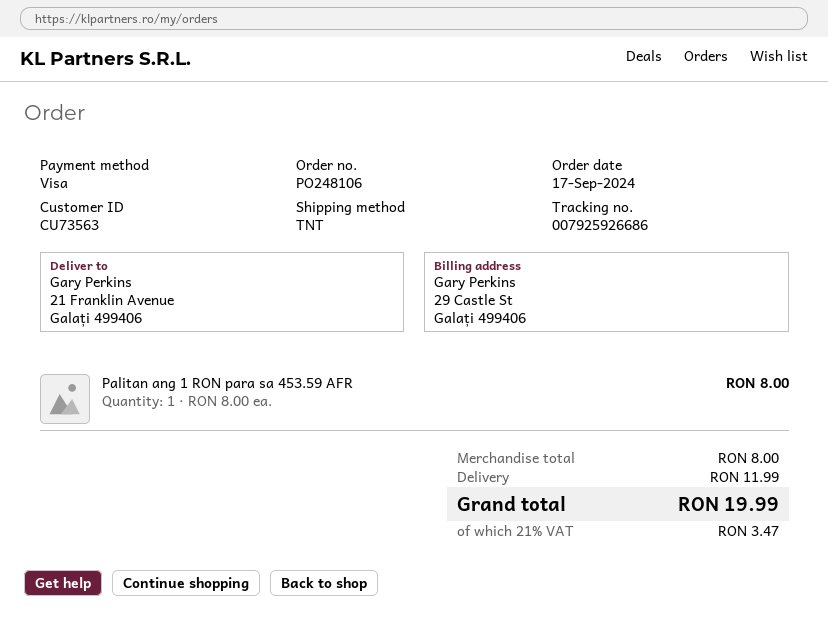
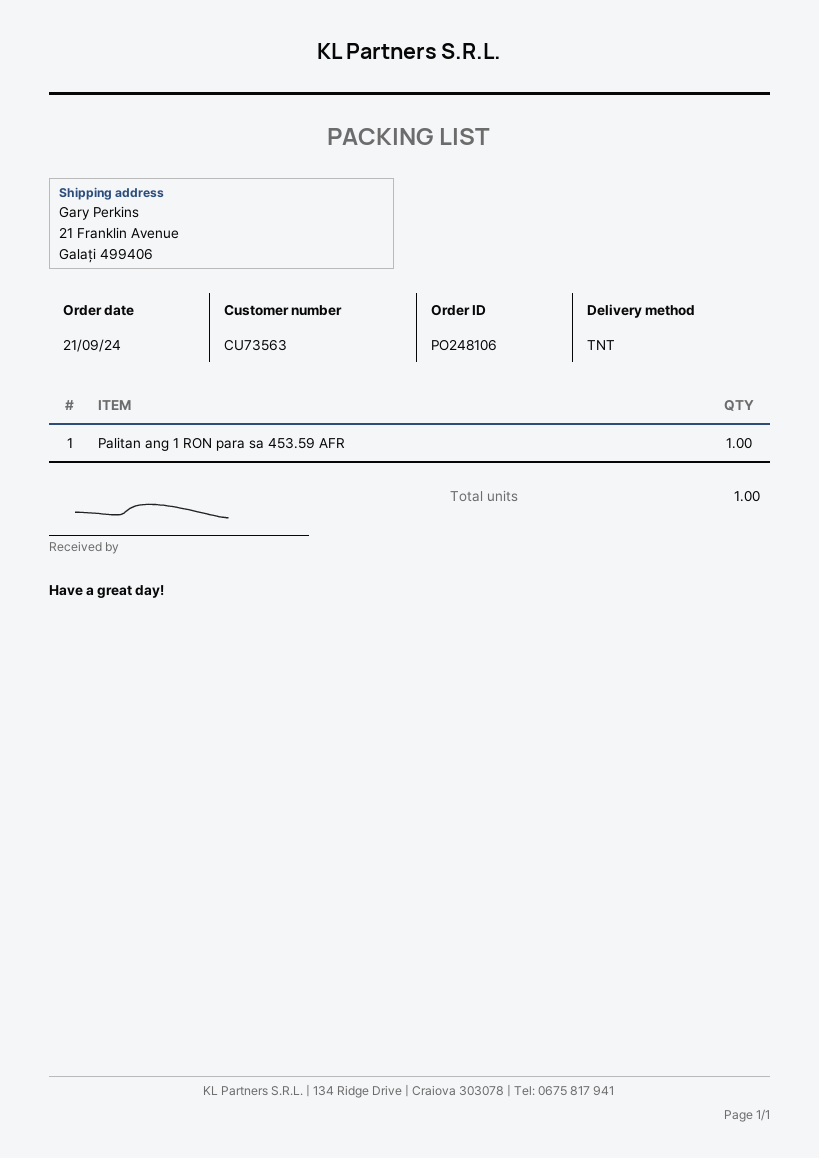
order date: 2024-09-17 -> 2024-09-21

